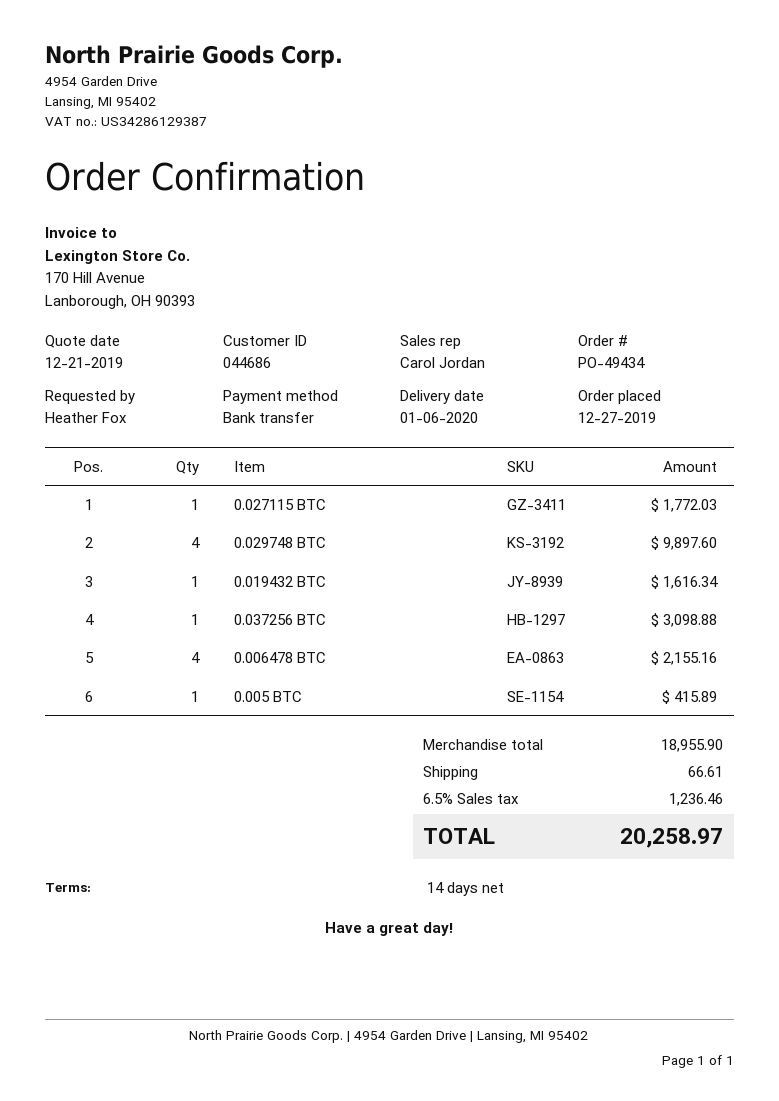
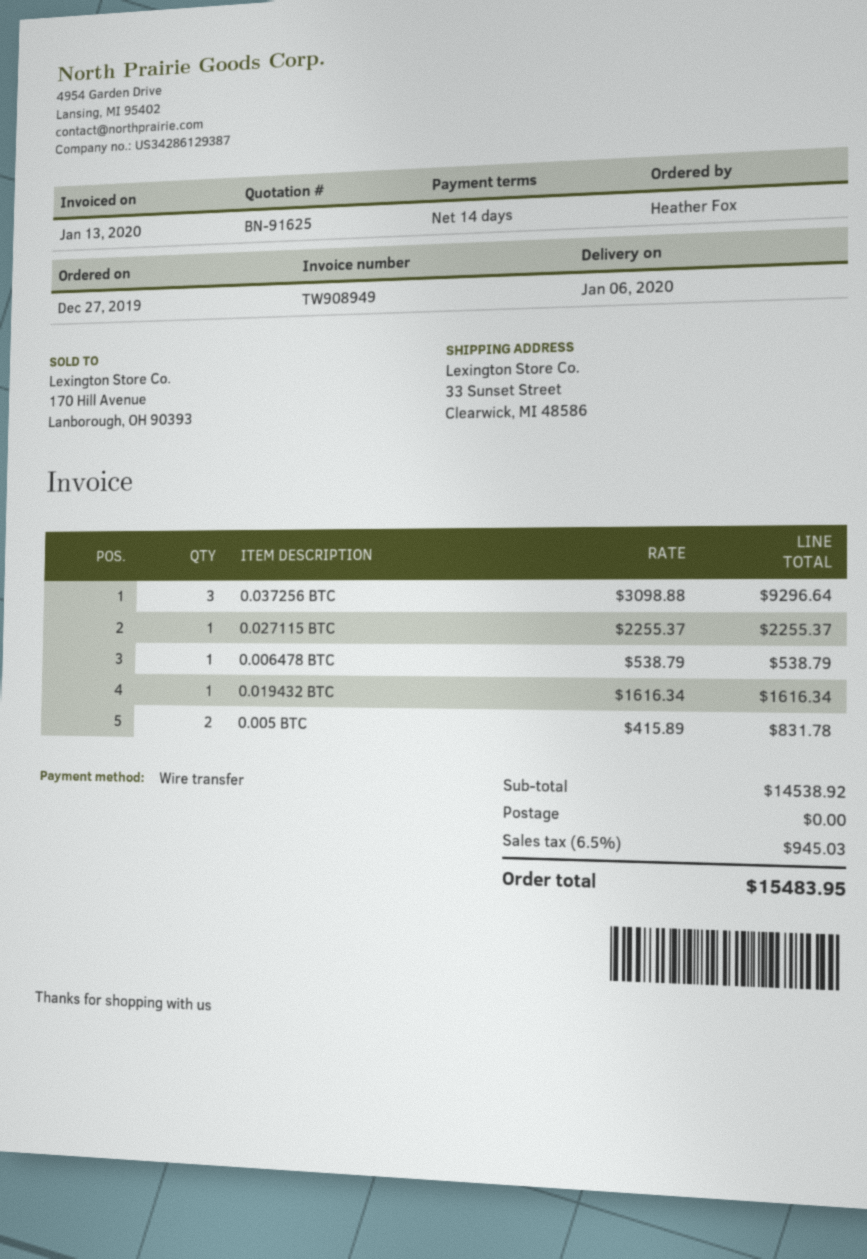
0.027115 BTC: 1 for 1772.03 -> 1 for 2255.37
0.029748 BTC: 4 for 9897.60 -> none
0.037256 BTC: 1 for 3098.88 -> 3 for 9296.64
0.006478 BTC: 4 for 2155.16 -> 1 for 538.79
0.005 BTC: 1 for 415.89 -> 2 for 831.78
subtotal: 18955.90 -> 14538.92
shipping: 66.61 -> 0.00
tax: 6.5% = 1236.46 -> 6.5% = 945.03
total: 20258.97 -> 15483.95

